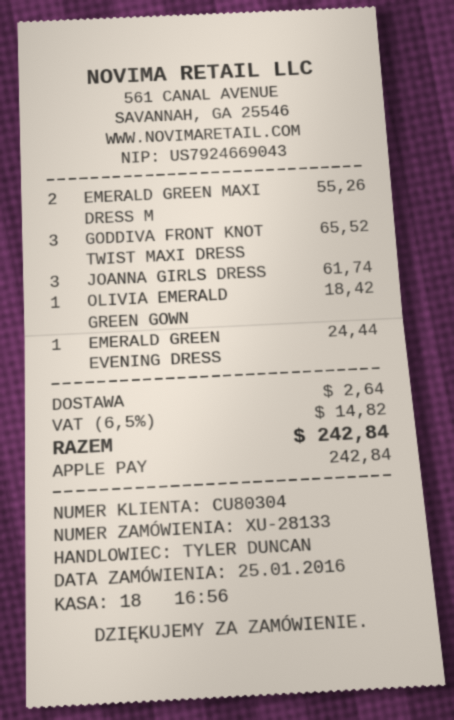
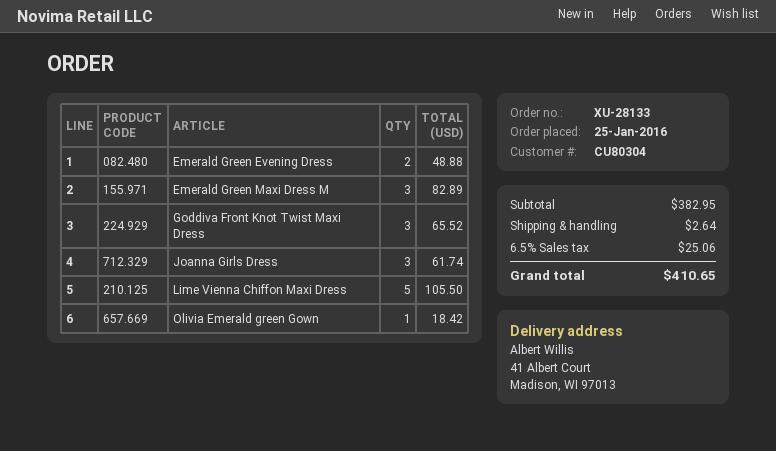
EMERALD GREEN MAXI DRESS M: 2 for 55.26 -> 3 for 82.89
EMERALD GREEN EVENING DRESS: 1 for 24.44 -> 2 for 48.88
Lime Vienna Chiffon Maxi Dress: none -> 5 for 105.50
tax: 6.5% = 14.82 -> 6.5% = 25.06
total: 242.84 -> 410.65

